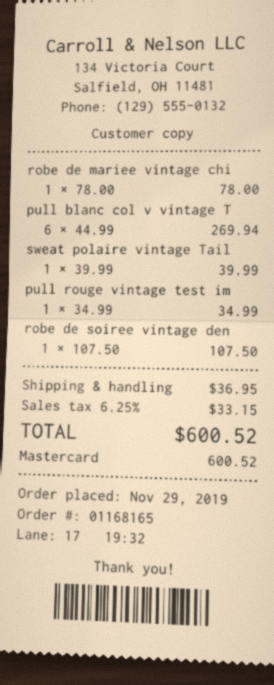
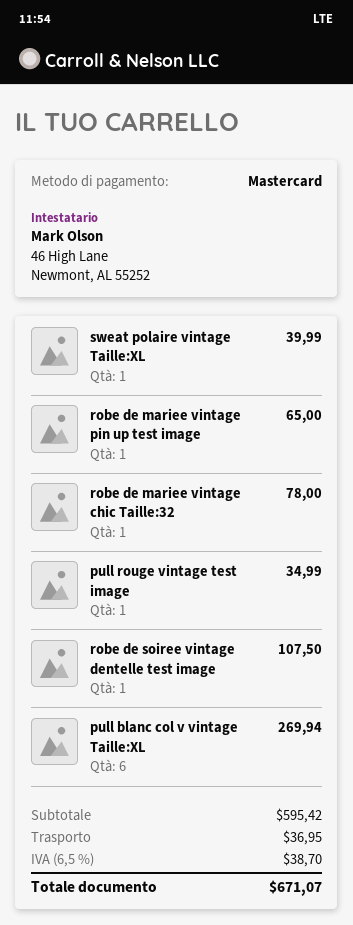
robe de mariee vintage pin up test image: none -> 1 for 65.00
tax: 6.25% = 33.15 -> 6.5% = 38.70
total: 600.52 -> 671.07

